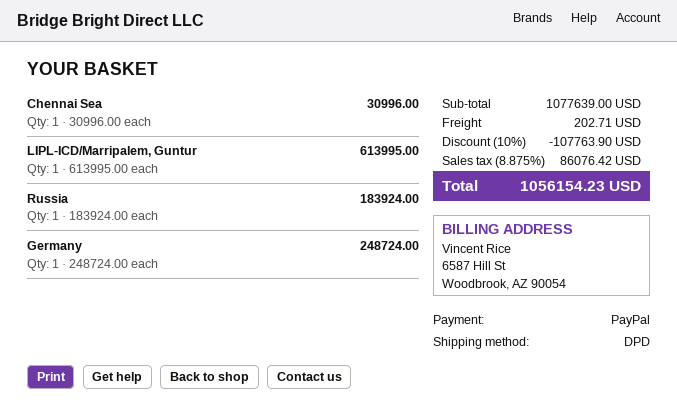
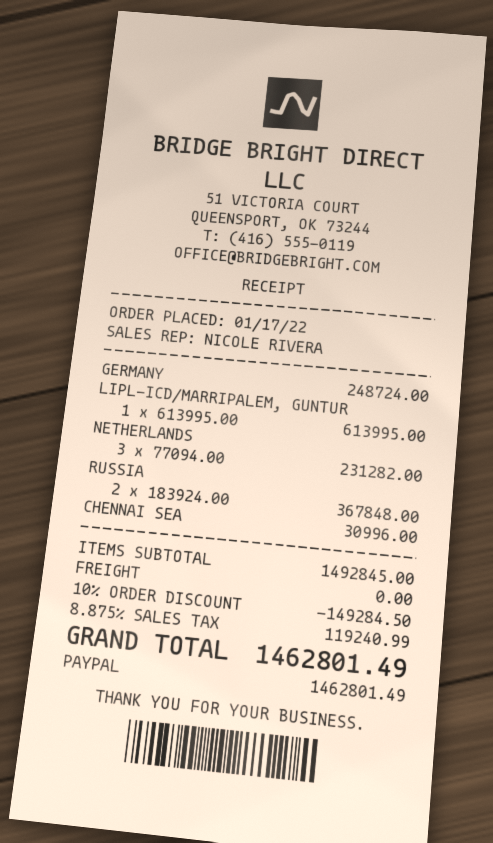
Russia: 1 x 183924.00 = 183924.00 -> 2 x 183924.00 = 367848.00
NETHERLANDS: none -> 3 x 77094.00 = 231282.00
subtotal: 1077639.00 -> 1492845.00
discount: 10% = 107763.90 -> 10% = 149284.50
shipping: 202.71 -> 0.00
tax: 8.875% = 86076.42 -> 8.875% = 119240.99
total: 1056154.23 -> 1462801.49

